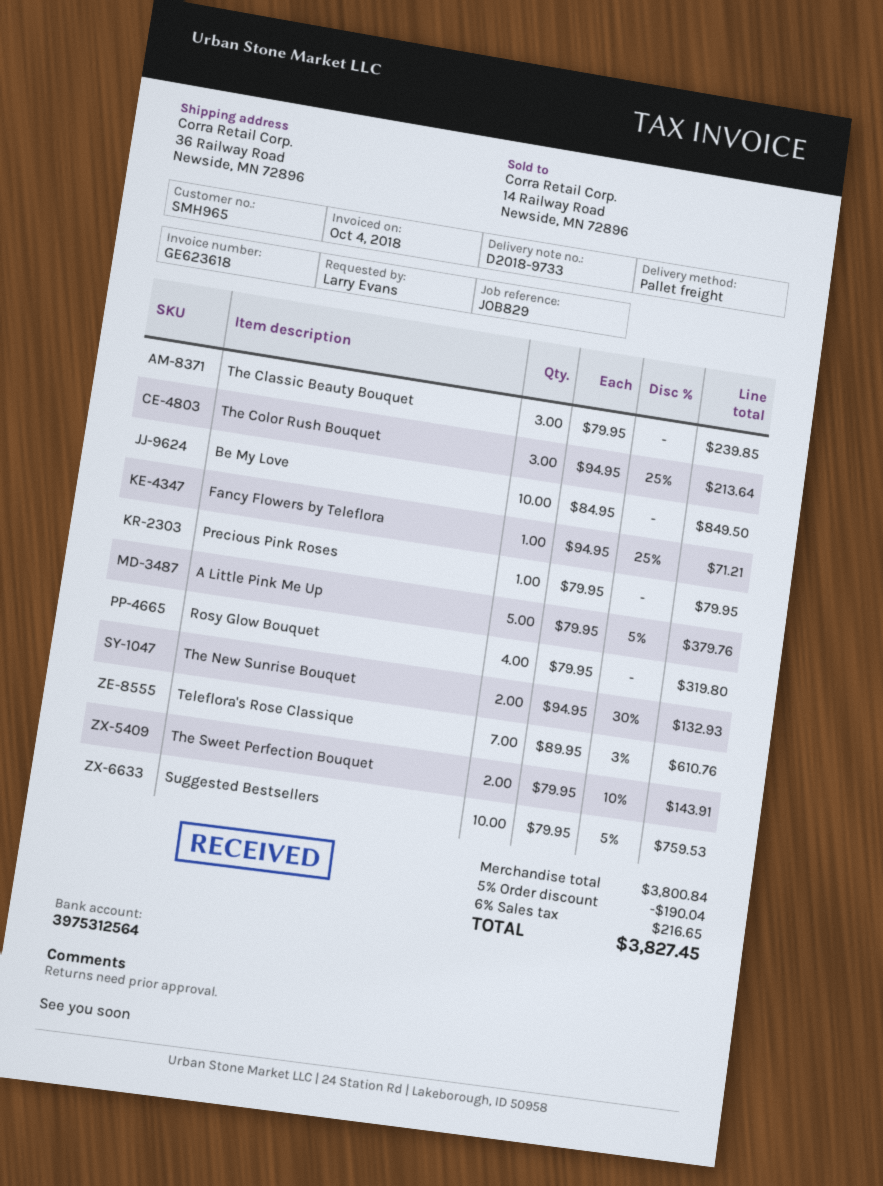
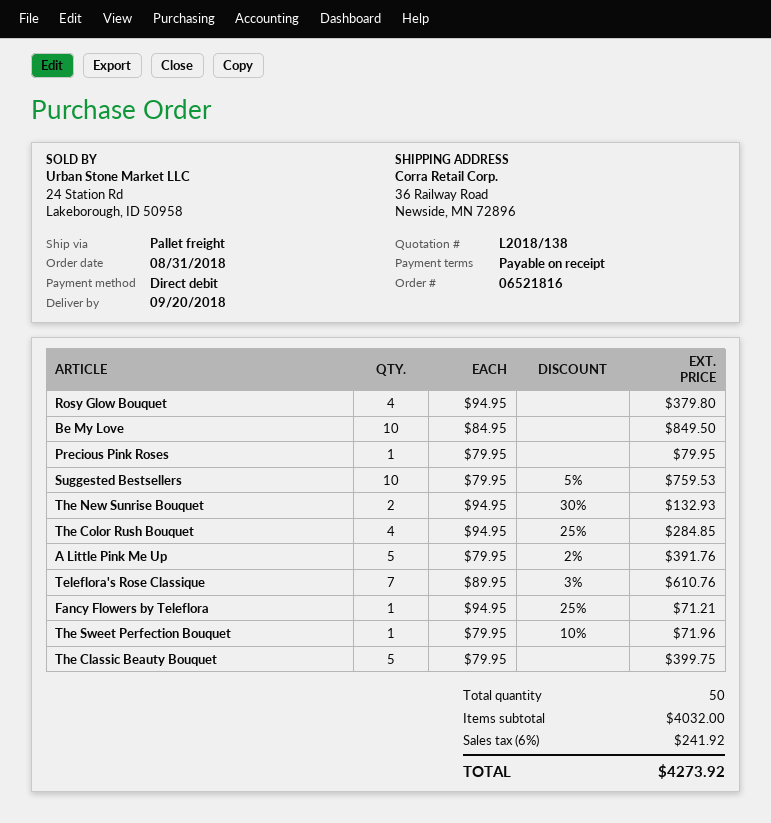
The Classic Beauty Bouquet: 3 x 79.95 = 239.85 -> 5 x 79.95 = 399.75
The Color Rush Bouquet: 3 x 94.95 - 25% = 213.64 -> 4 x 94.95 - 25% = 284.85
A Little Pink Me Up: 5 x 79.95 - 5% = 379.76 -> 5 x 79.95 - 2% = 391.76
Rosy Glow Bouquet: 4 x 79.95 = 319.80 -> 4 x 94.95 = 379.80
The Sweet Perfection Bouquet: 2 x 79.95 - 10% = 143.91 -> 1 x 79.95 - 10% = 71.96
subtotal: 3800.84 -> 4032.00
discount: 5% = 190.04 -> none
tax: 6% = 216.65 -> 6% = 241.92
total: 3827.45 -> 4273.92

